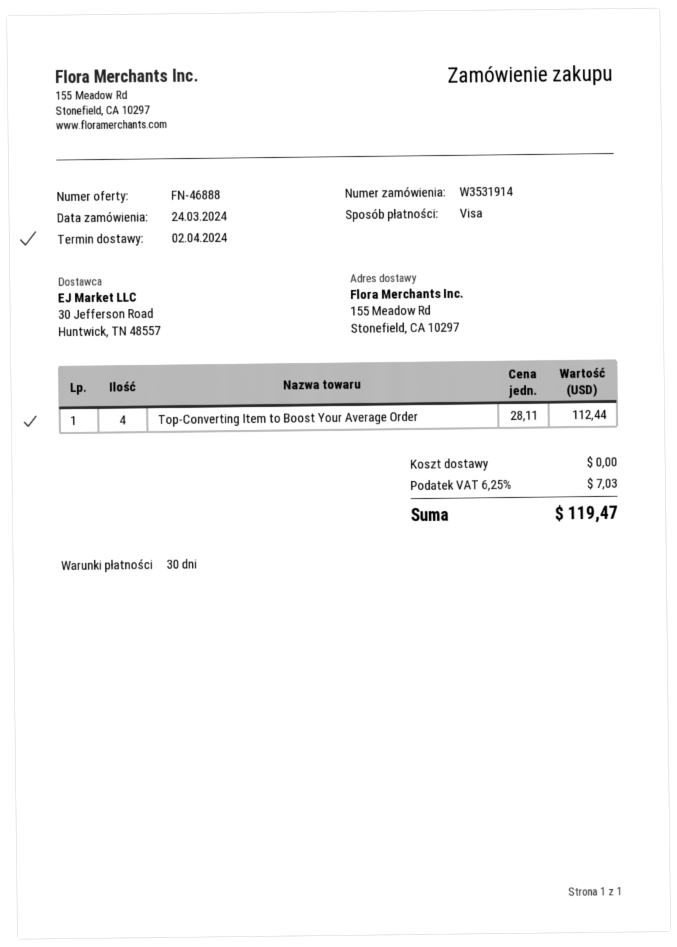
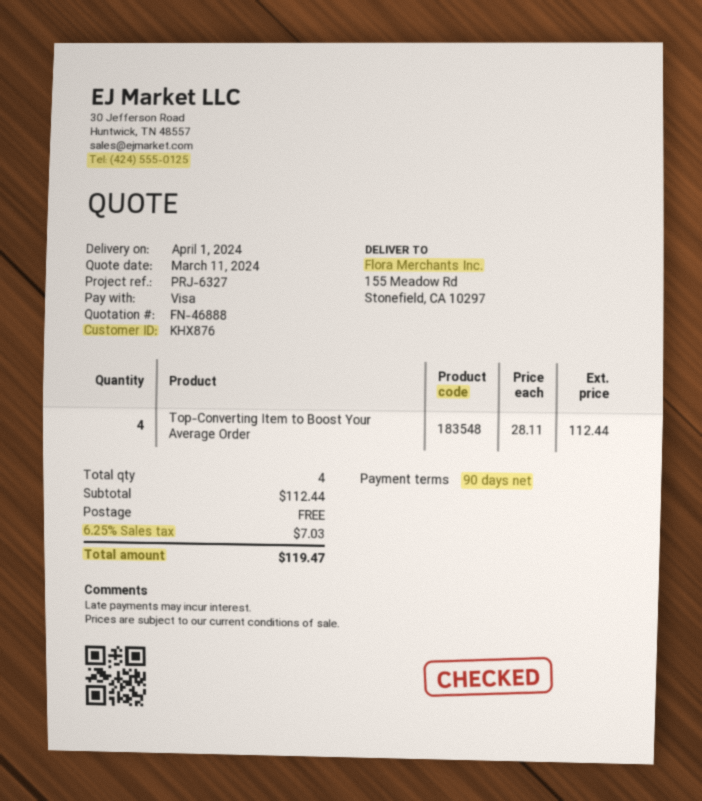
delivery date: 2024-04-02 -> 2024-04-01
payment terms: 30 days -> 90 days

